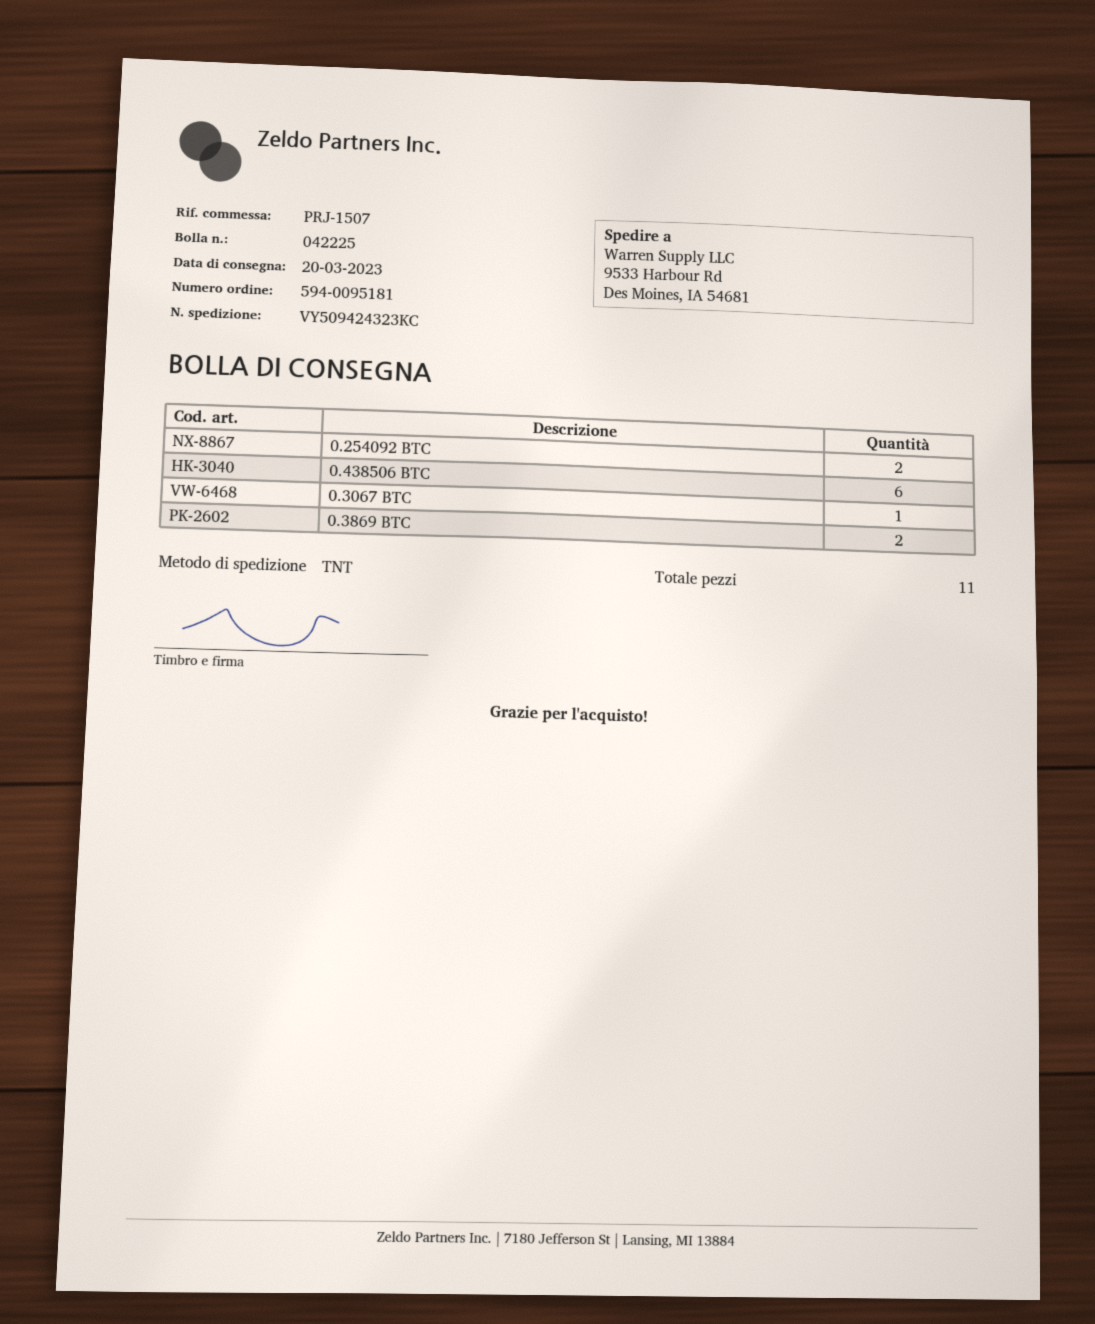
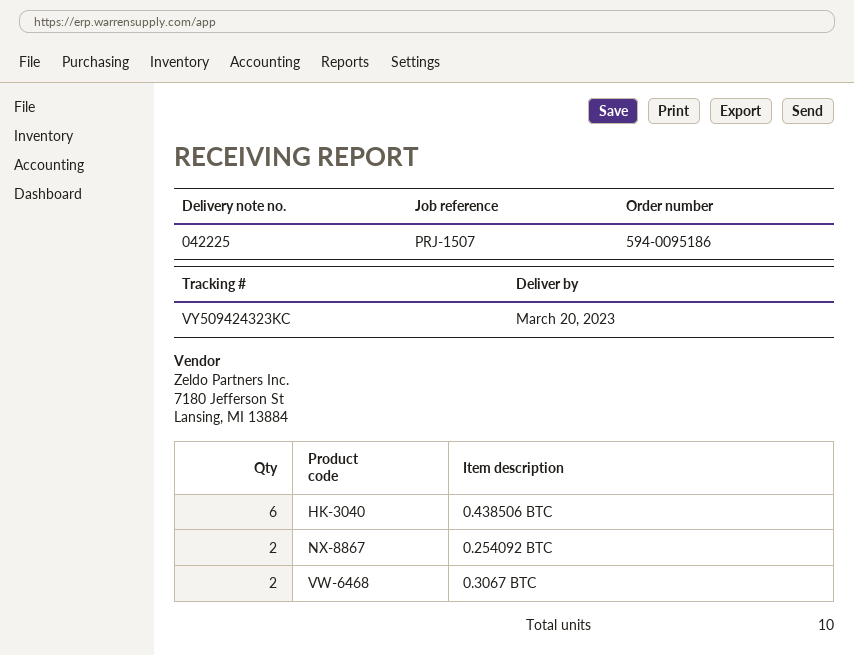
order number: 594-0095181 -> 594-0095186
0.3067 BTC: 1 -> 2
0.3869 BTC: 2 -> none
total quantity: 11 -> 10

